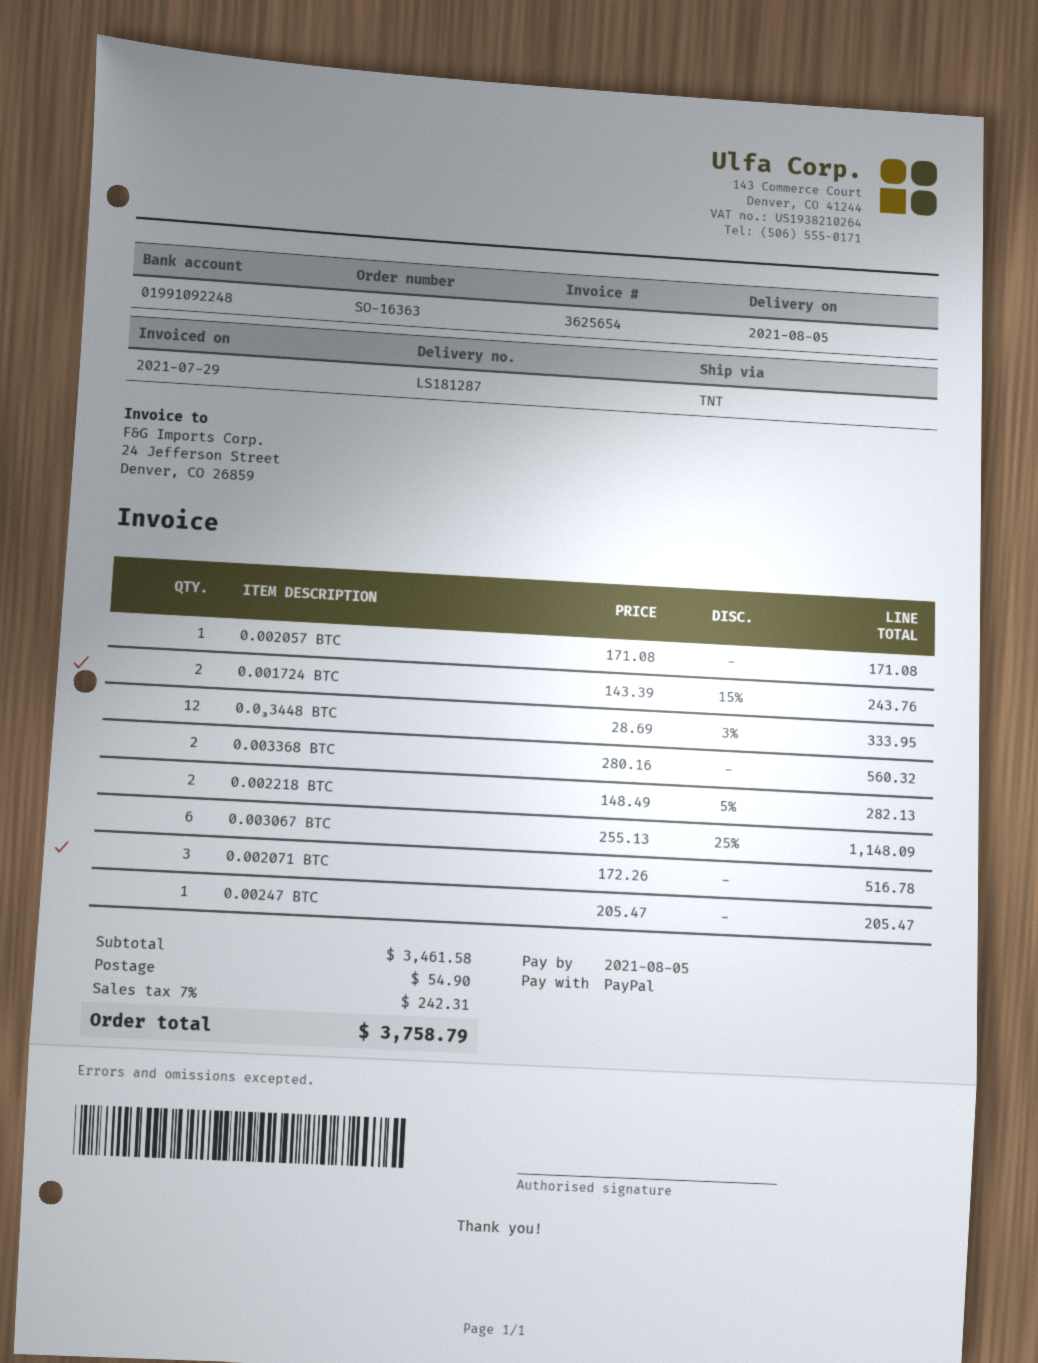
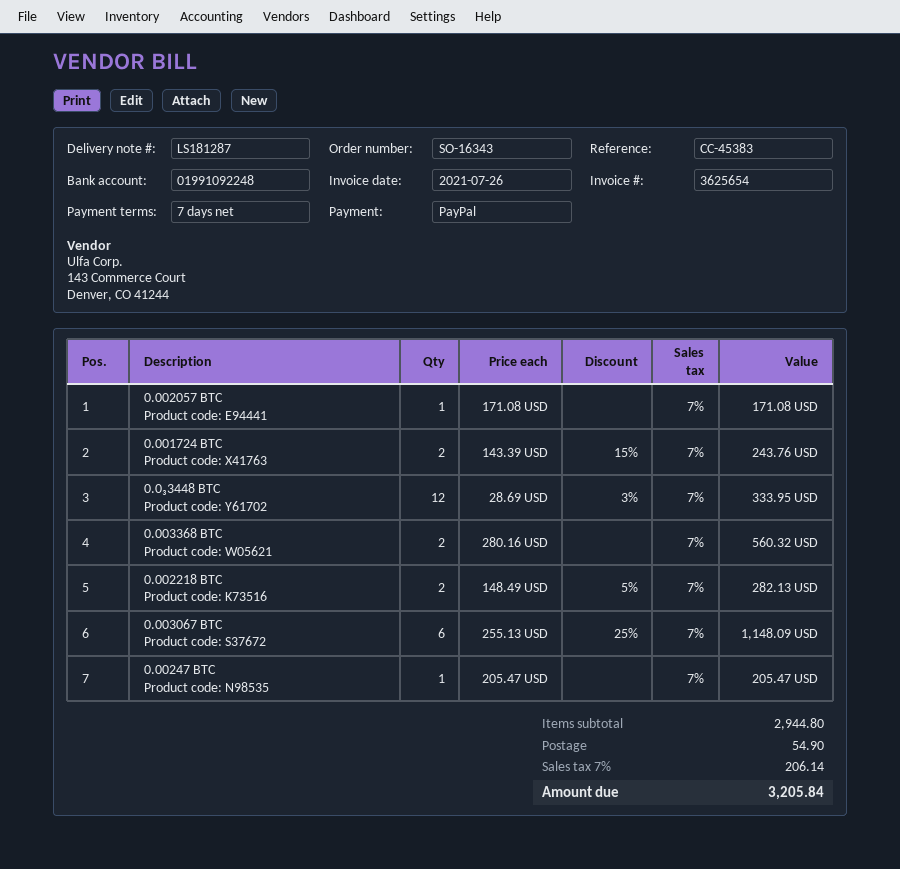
order number: SO-16363 -> SO-16343
invoice date: 2021-07-29 -> 2021-07-26
0.002071 BTC: 3 x 172.26 = 516.78 -> none
subtotal: 3461.58 -> 2944.80
tax: 7% = 242.31 -> 7% = 206.14
total: 3758.79 -> 3205.84

